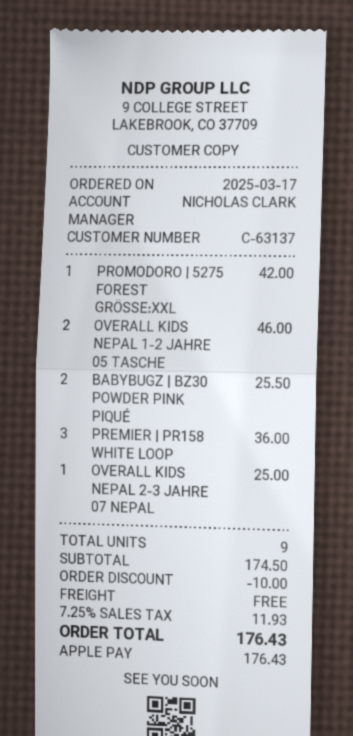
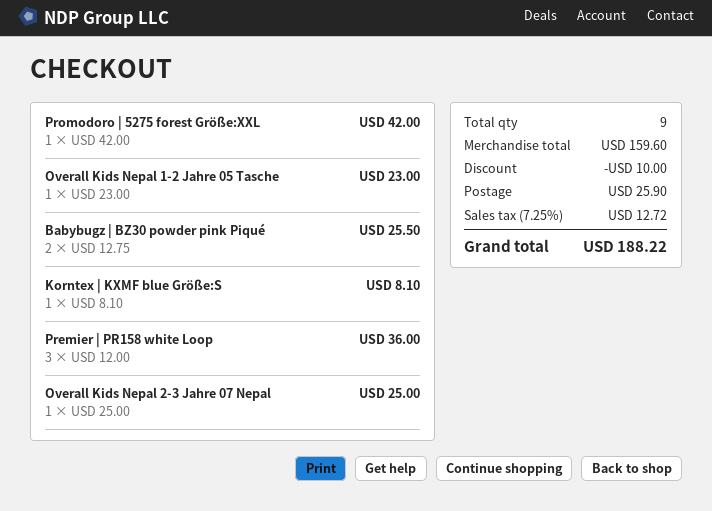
OVERALL KIDS NEPAL 1-2 JAHRE 05 TASCHE: 2 for 46.00 -> 1 for 23.00
Korntex | KXMF blue Größe:S: none -> 1 for 8.10
subtotal: 174.50 -> 159.60
shipping: 0.00 -> 25.90
tax: 7.25% = 11.93 -> 7.25% = 12.72
total: 176.43 -> 188.22

